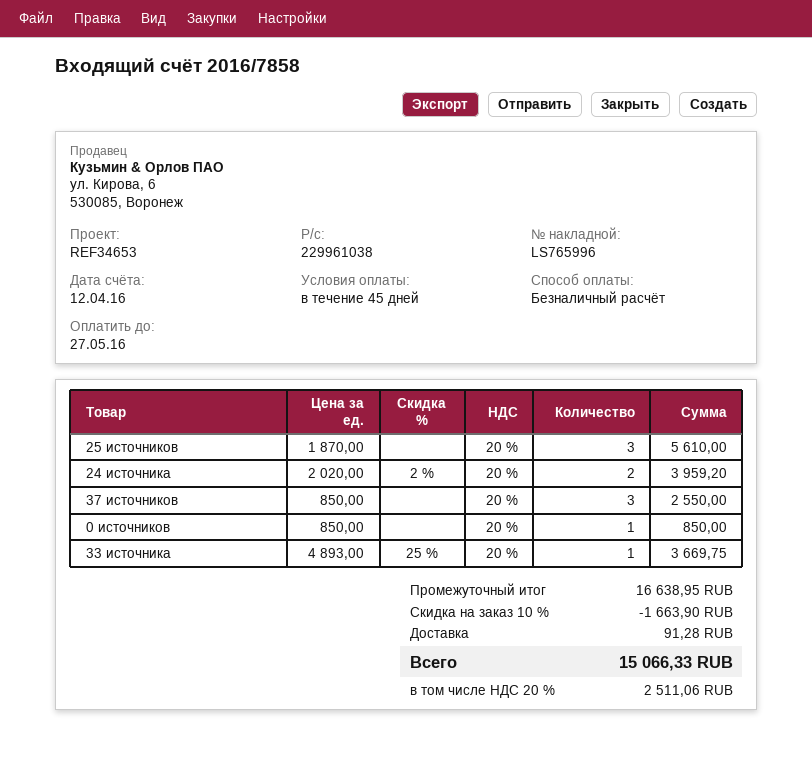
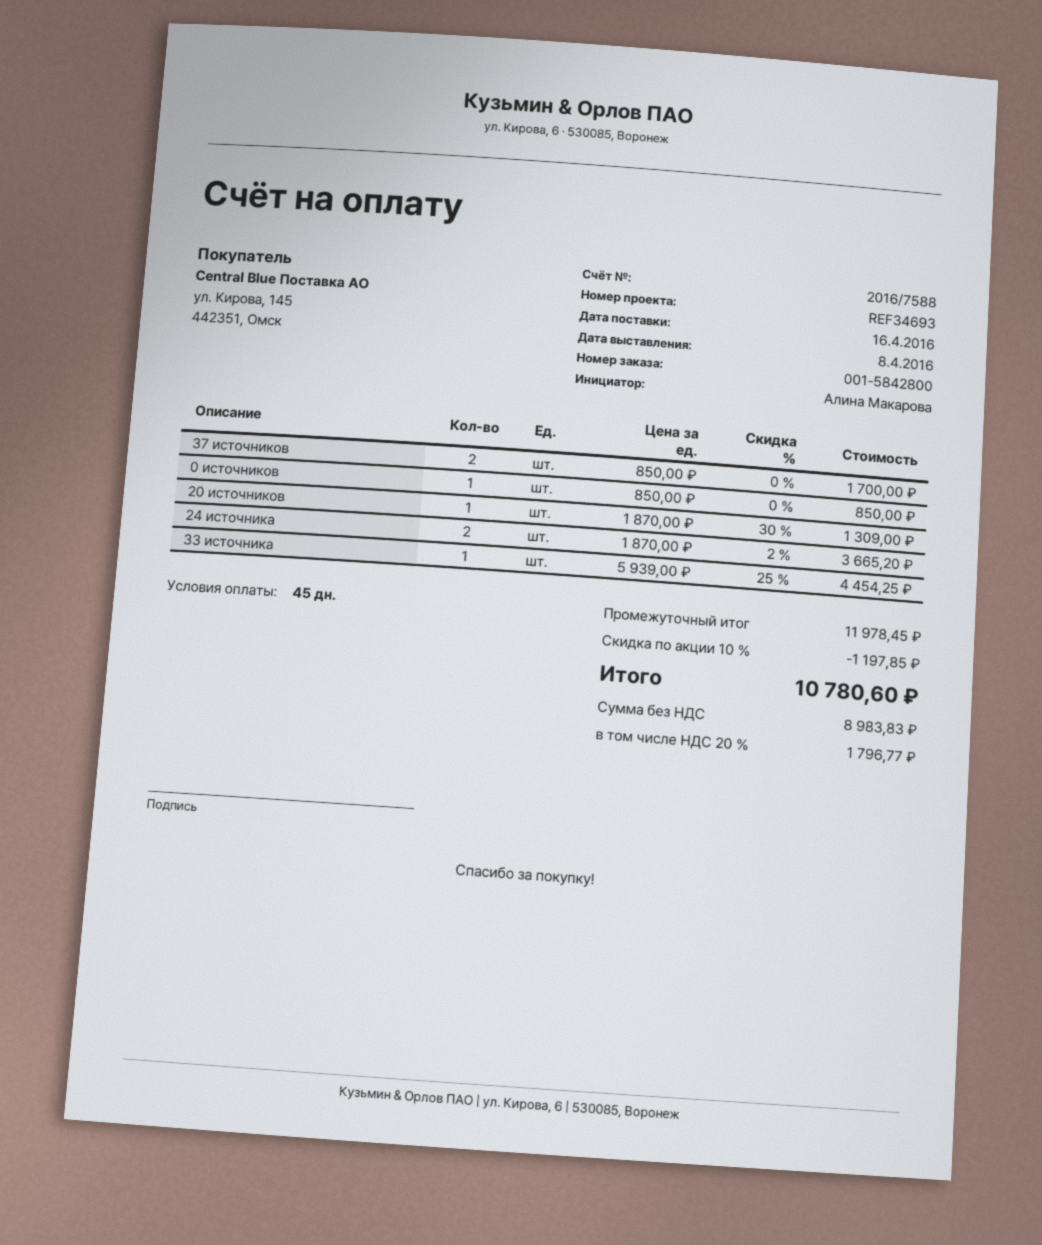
invoice number: 2016/7858 -> 2016/7588
invoice date: 2016-04-12 -> 2016-04-08
reference: REF34653 -> REF34693
25 источников: 3 x 1870.00 = 5610.00 -> none
24 источника: 2 x 2020.00 - 2% = 3959.20 -> 2 x 1870.00 - 2% = 3665.20
37 источников: 3 x 850.00 = 2550.00 -> 2 x 850.00 = 1700.00
33 источника: 1 x 4893.00 - 25% = 3669.75 -> 1 x 5939.00 - 25% = 4454.25
20 источников: none -> 1 x 1870.00 - 30% = 1309.00
subtotal: 16638.95 -> 11978.45
discount: 10% = 1663.90 -> 10% = 1197.85
shipping: 91.28 -> none
tax: 20% = 2511.06 -> 20% = 1796.77
total: 15066.33 -> 10780.60

